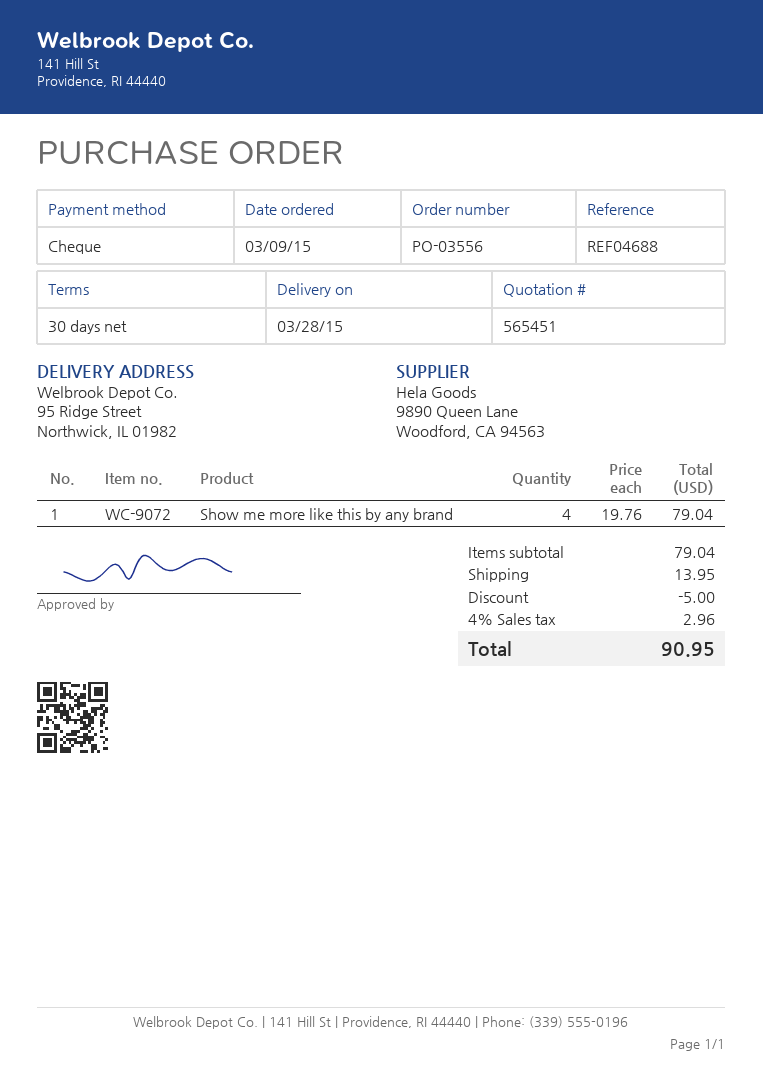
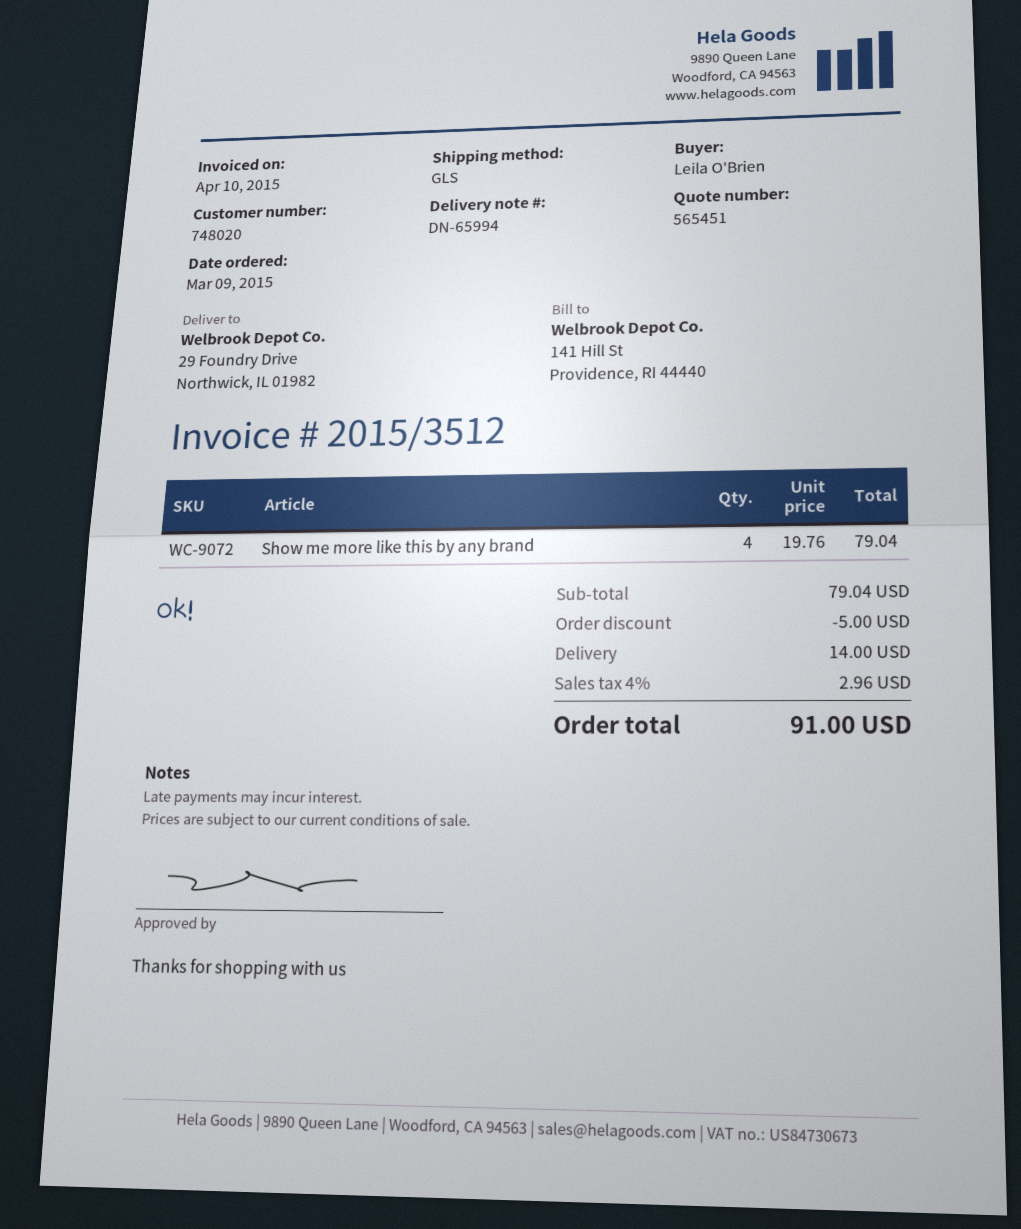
ship to: 95 Ridge Street, Northwick, IL 01982 -> 29 Foundry Drive, Northwick, IL 01982
shipping: 13.95 -> 14.00
total: 90.95 -> 91.00

